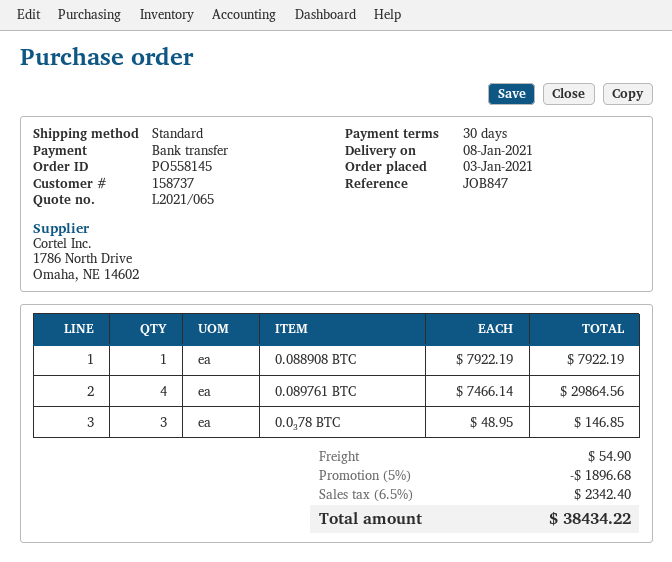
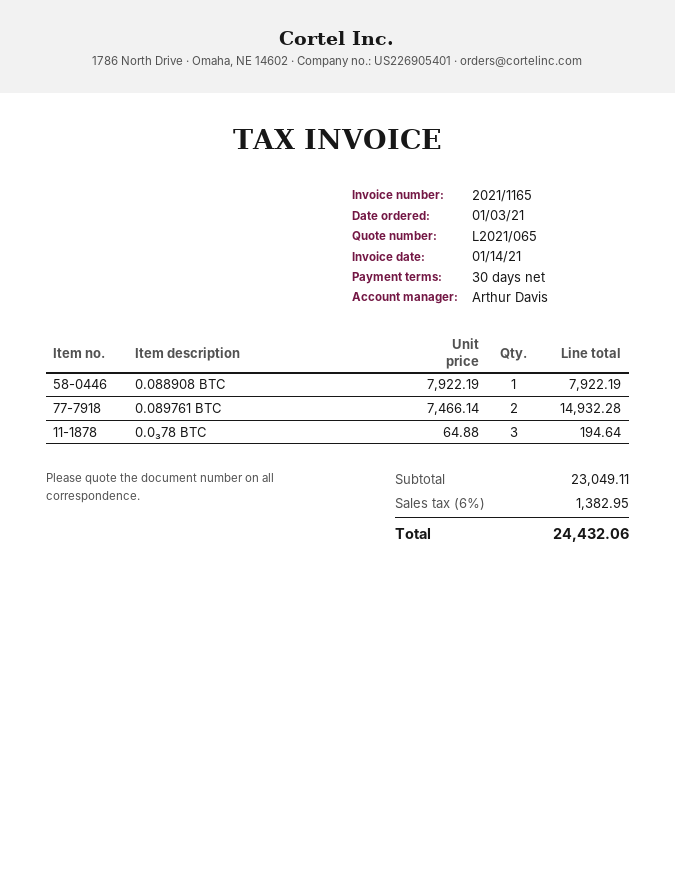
0.089761 BTC: 4 x 7466.14 = 29864.56 -> 2 x 7466.14 = 14932.28
0.0₃78 BTC: 3 x 48.95 = 146.85 -> 3 x 64.88 = 194.64
discount: 5% = 1896.68 -> none
shipping: 54.90 -> none
tax: 6.5% = 2342.40 -> 6% = 1382.95
total: 38434.22 -> 24432.06

